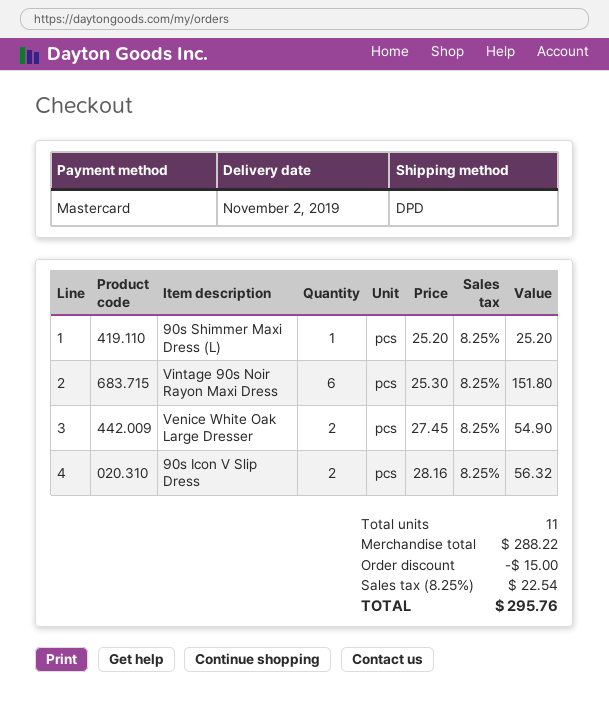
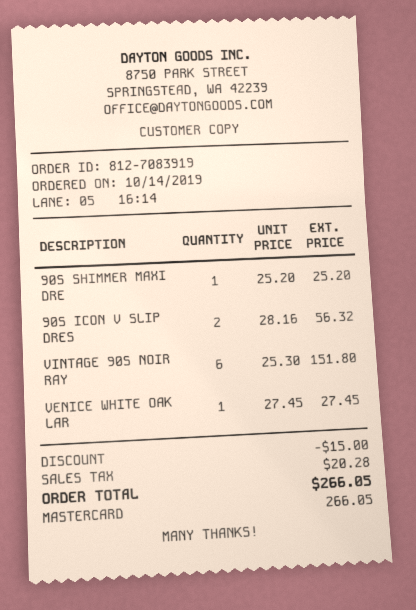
Venice White Oak Large Dresser: 2 x 27.45 = 54.90 -> 1 x 27.45 = 27.45
tax: 22.54 -> 20.28
total: 295.76 -> 266.05

